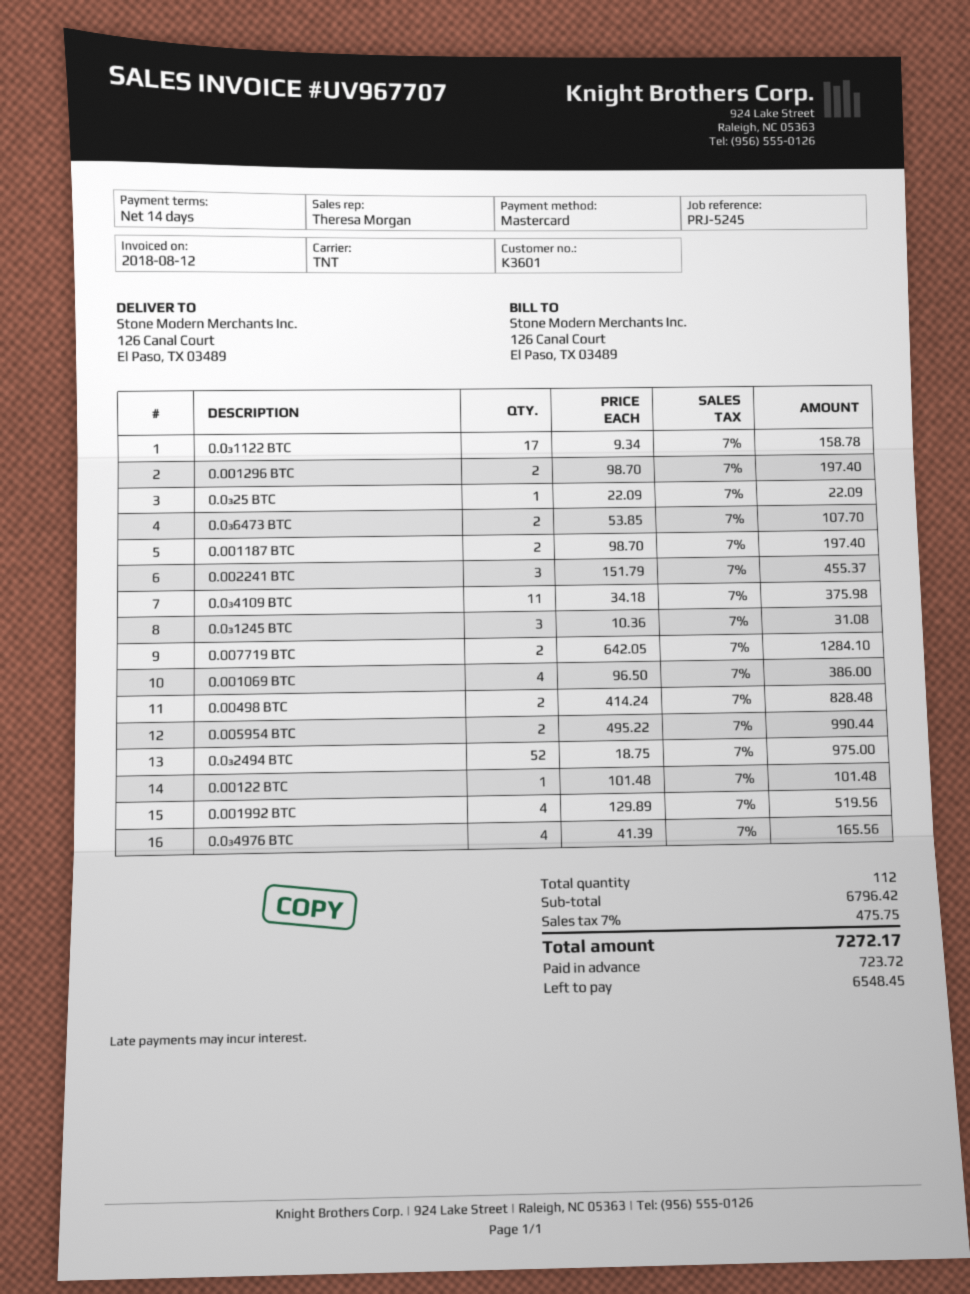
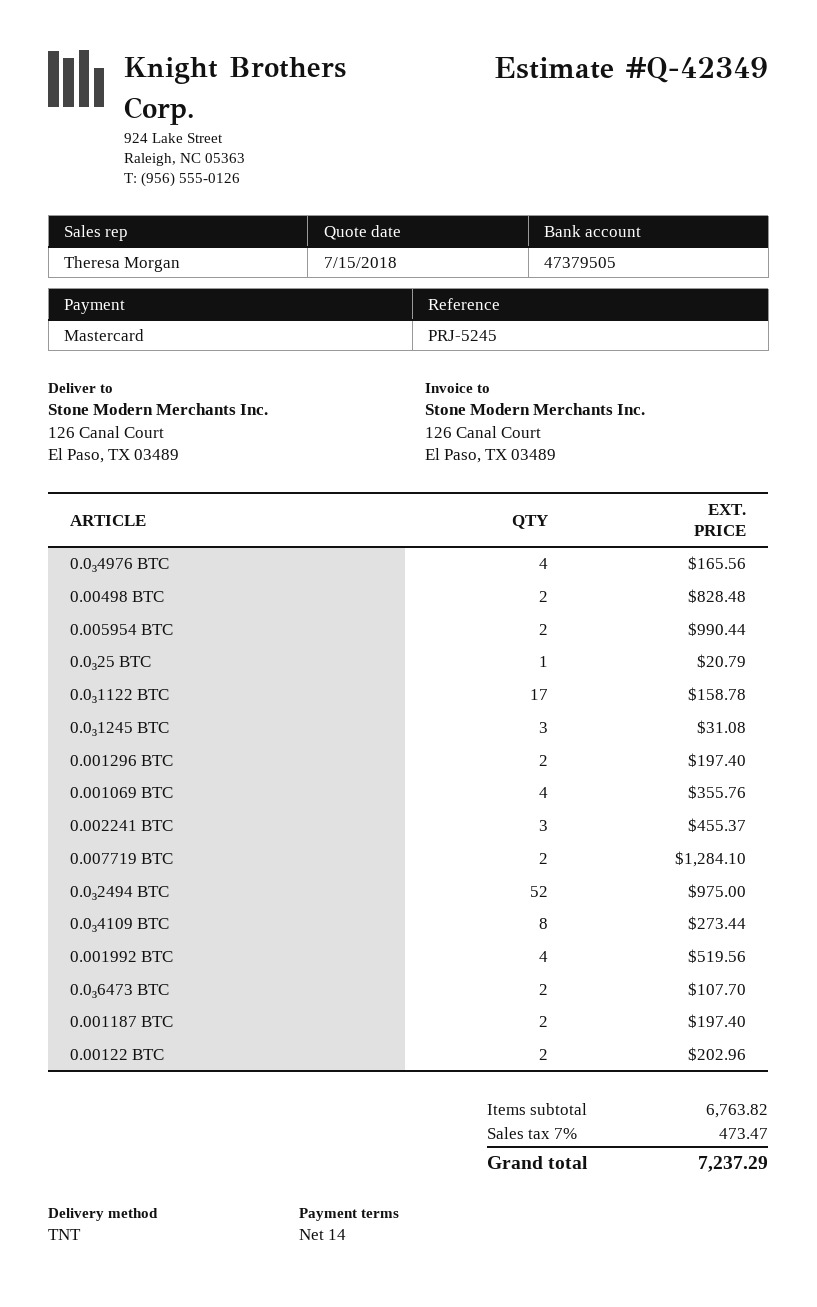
0.0₃25 BTC: 1 for 22.09 -> 1 for 20.79
0.0₃4109 BTC: 11 for 375.98 -> 8 for 273.44
0.001069 BTC: 4 for 386.00 -> 4 for 355.76
0.00122 BTC: 1 for 101.48 -> 2 for 202.96
subtotal: 6796.42 -> 6763.82
tax: 7% = 475.75 -> 7% = 473.47
total: 7272.17 -> 7237.29

